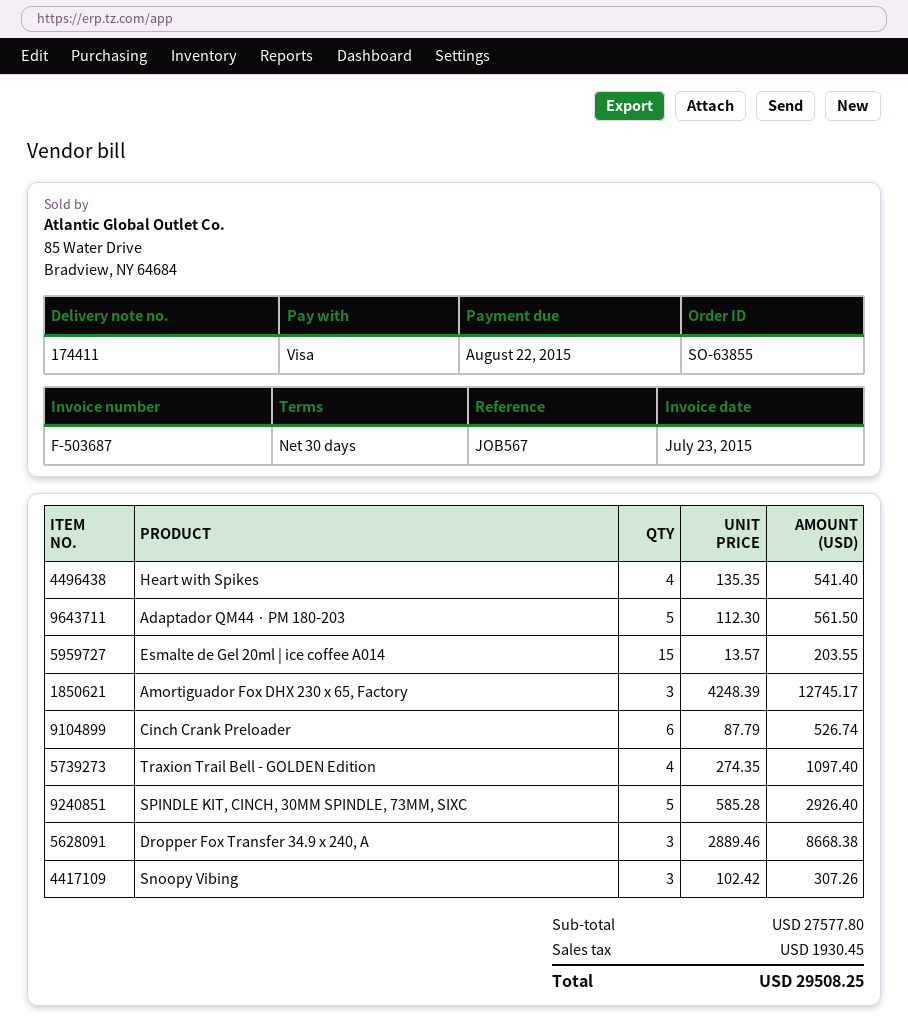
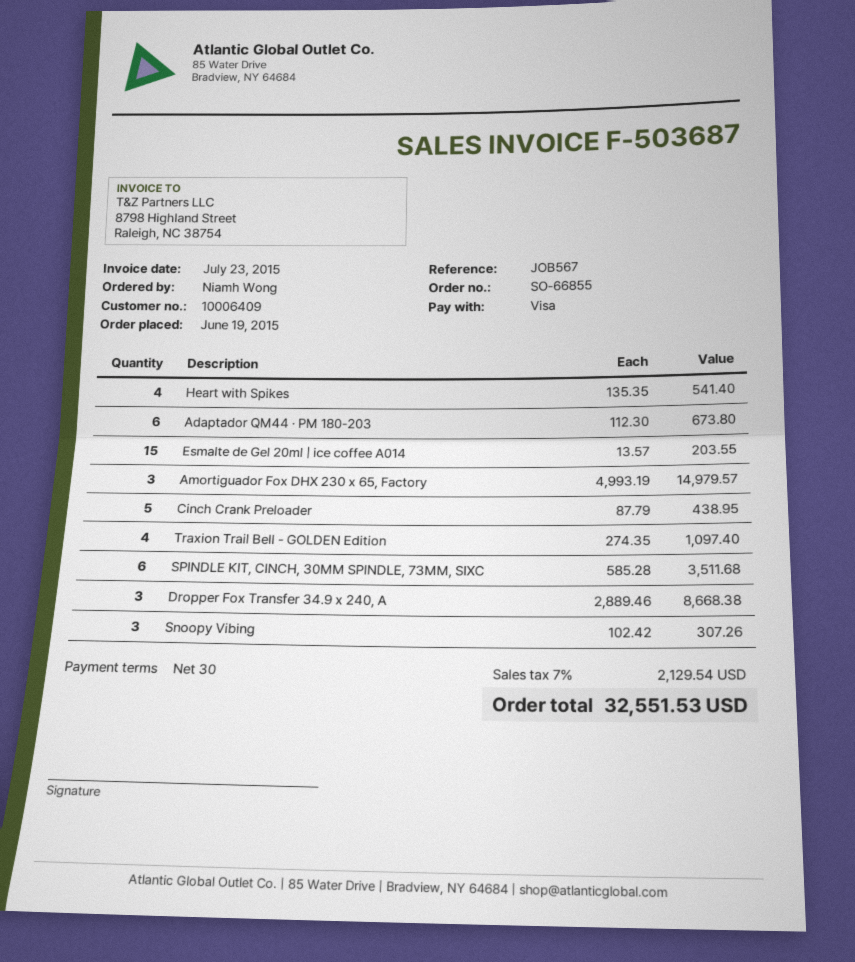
order number: SO-63855 -> SO-66855
Adaptador QM44 · PM 180-203: 5 x 112.30 = 561.50 -> 6 x 112.30 = 673.80
Amortiguador Fox DHX 230 x 65, Factory: 3 x 4248.39 = 12745.17 -> 3 x 4993.19 = 14979.57
Cinch Crank Preloader: 6 x 87.79 = 526.74 -> 5 x 87.79 = 438.95
SPINDLE KIT, CINCH, 30MM SPINDLE, 73MM, SIXC: 5 x 585.28 = 2926.40 -> 6 x 585.28 = 3511.68
tax: 1930.45 -> 2129.54
total: 29508.25 -> 32551.53

